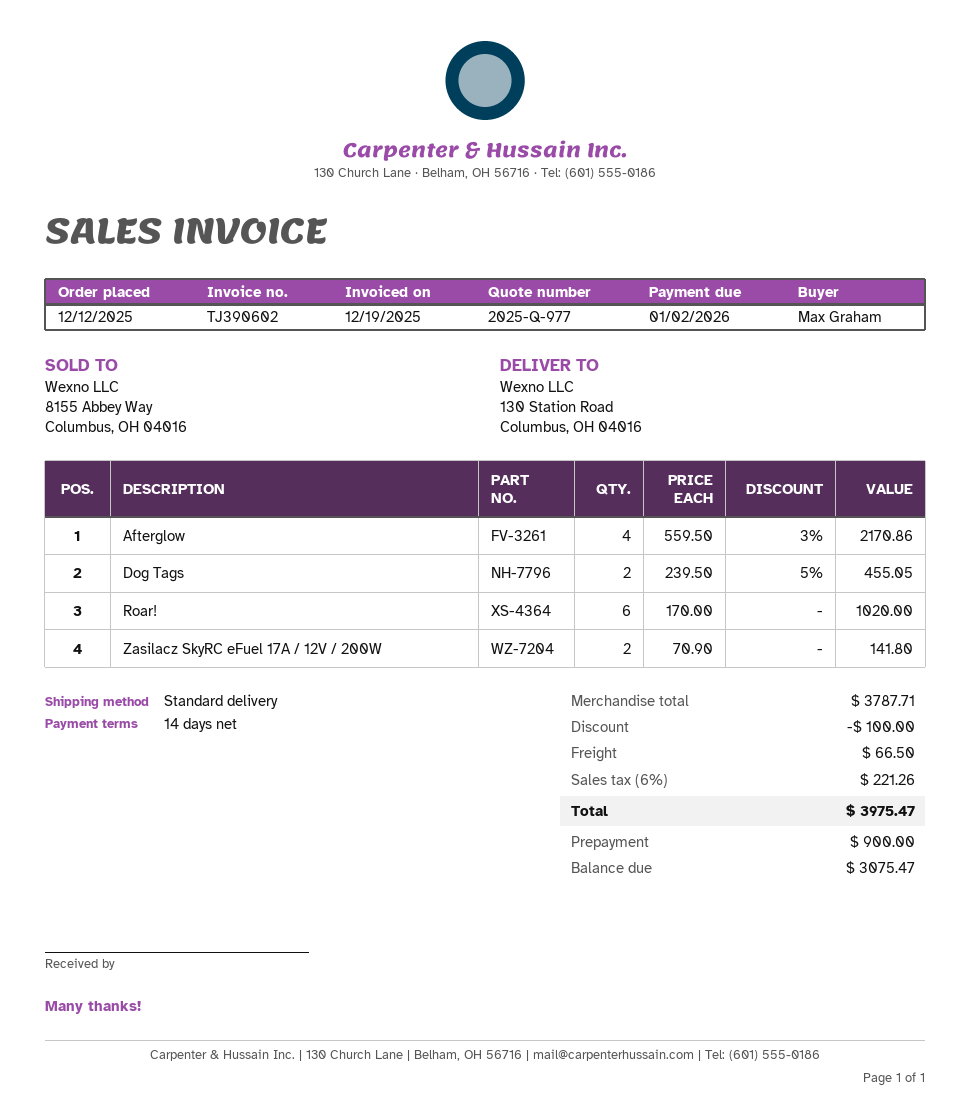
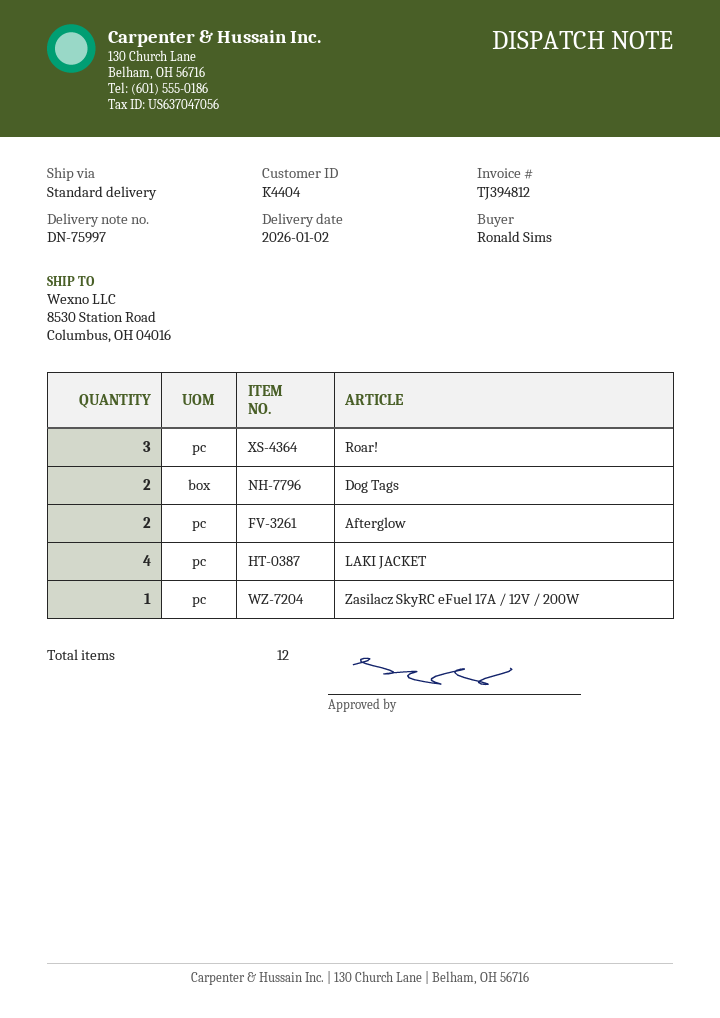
invoice number: TJ390602 -> TJ394812
ordered by: Max Graham -> Ronald Sims
ship to: 130 Station Road, Columbus, OH 04016 -> 8530 Station Road, Columbus, OH 04016
Afterglow: 4 -> 2
Roar!: 6 -> 3
Zasilacz SkyRC eFuel 17A / 12V / 200W: 2 -> 1
LAKI JACKET: none -> 4

